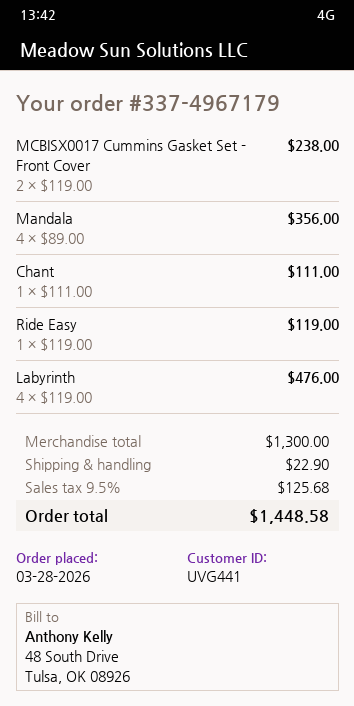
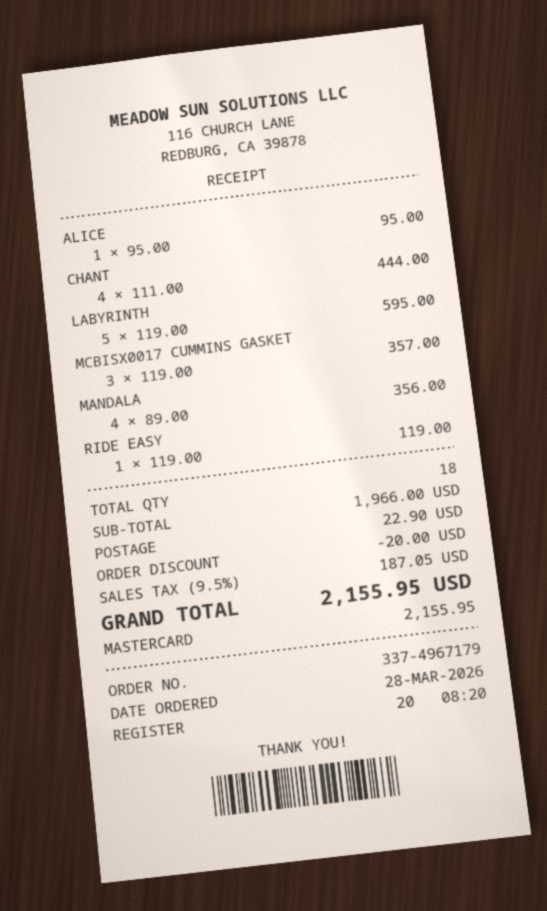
MCBISX0017 Cummins Gasket Set - Front Cover: 2 x 119.00 = 238.00 -> 3 x 119.00 = 357.00
Chant: 1 x 111.00 = 111.00 -> 4 x 111.00 = 444.00
Labyrinth: 4 x 119.00 = 476.00 -> 5 x 119.00 = 595.00
ALICE: none -> 1 x 95.00 = 95.00
subtotal: 1300.00 -> 1966.00
discount: none -> 20.00
tax: 9.5% = 125.68 -> 9.5% = 187.05
total: 1448.58 -> 2155.95

